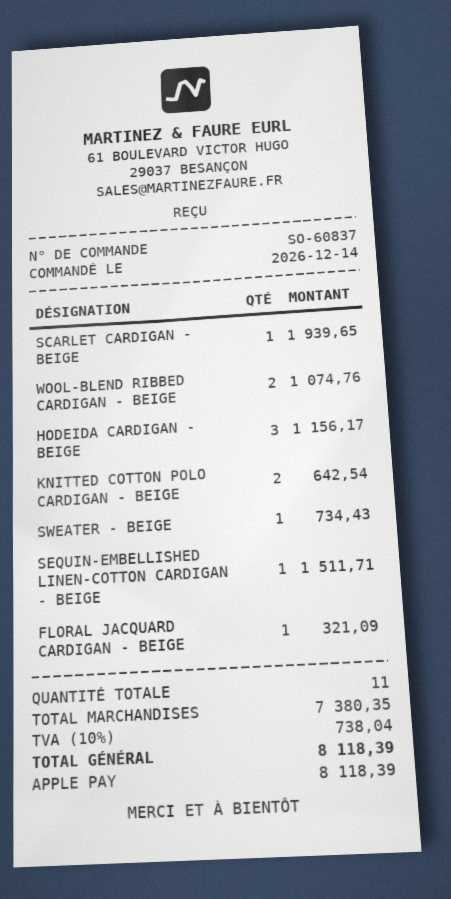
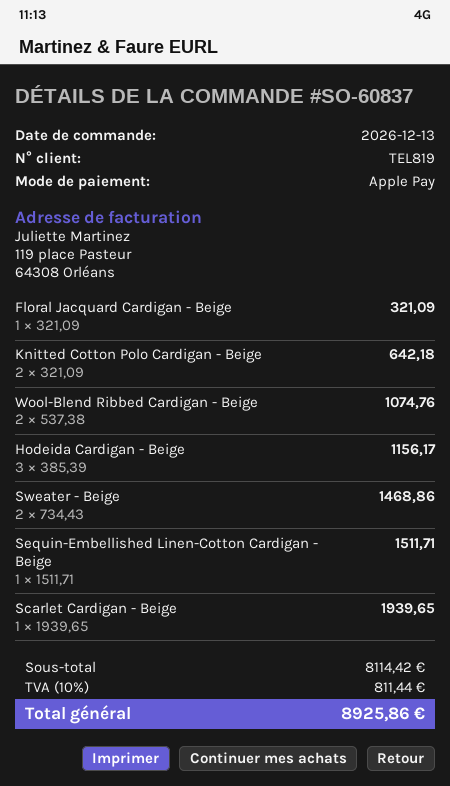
order date: 2026-12-14 -> 2026-12-13
KNITTED COTTON POLO CARDIGAN - BEIGE: 2 for 642.54 -> 2 for 642.18
SWEATER - BEIGE: 1 for 734.43 -> 2 for 1468.86
subtotal: 7380.35 -> 8114.42
tax: 10% = 738.04 -> 10% = 811.44
total: 8118.39 -> 8925.86

